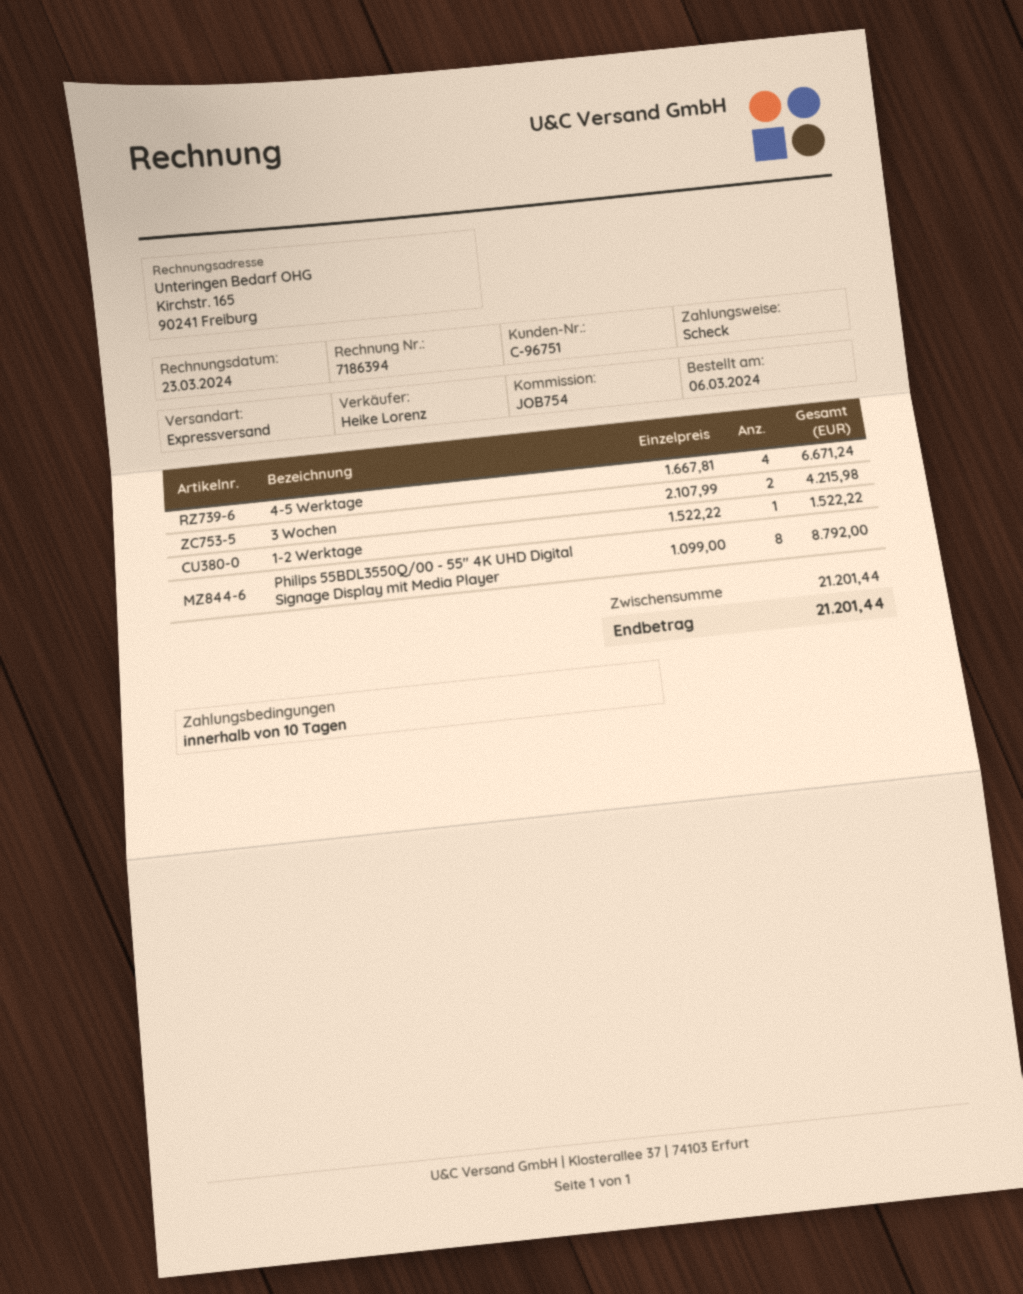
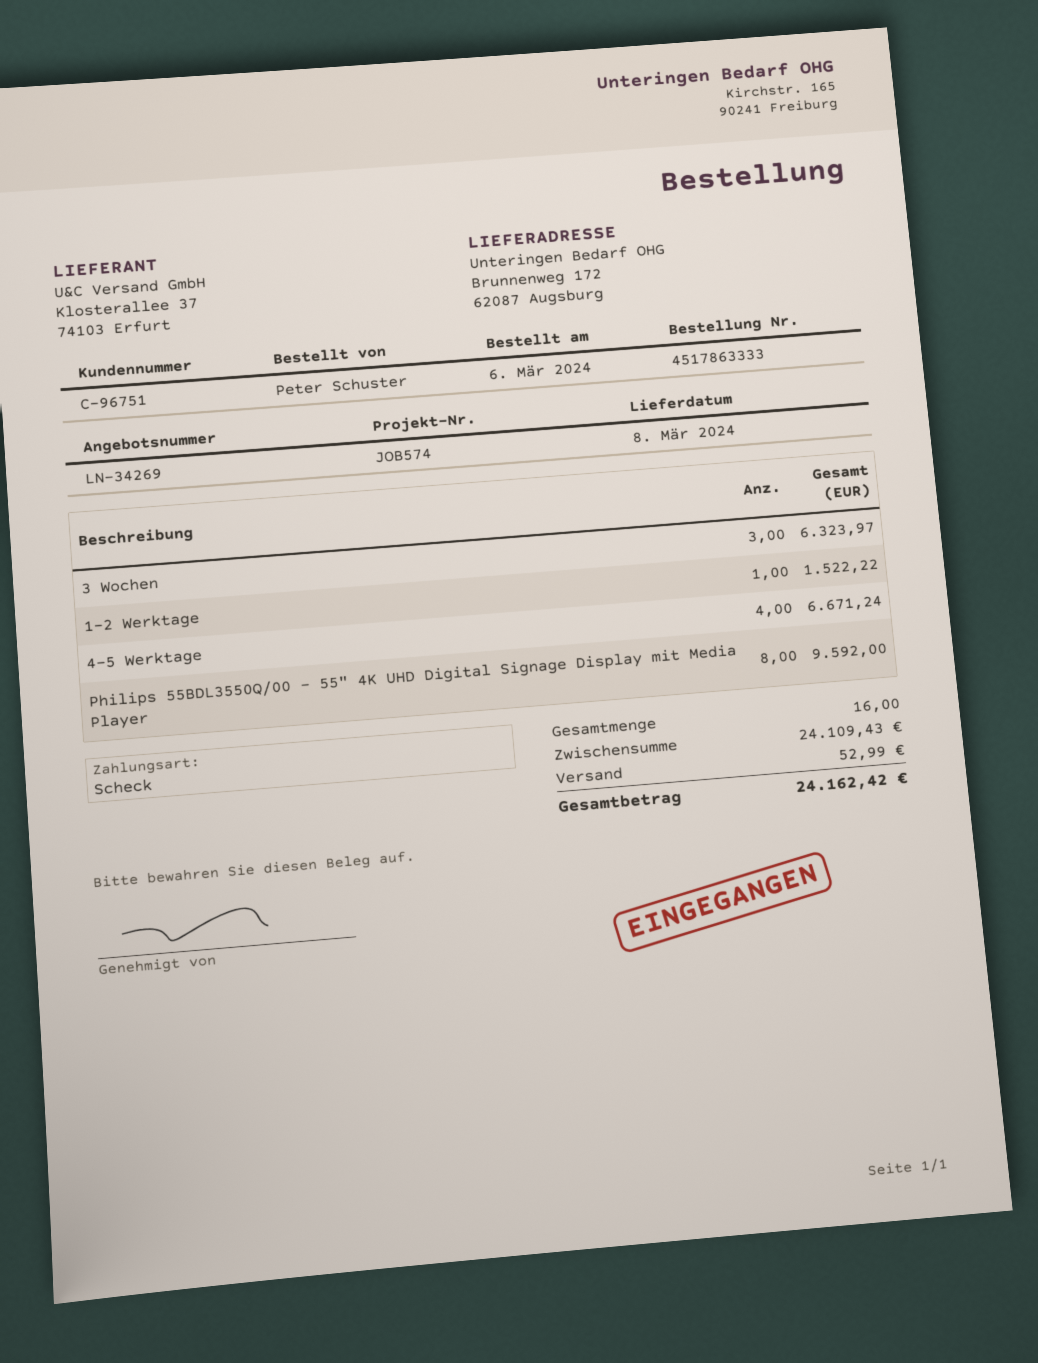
reference: JOB754 -> JOB574
3 Wochen: 2 for 4215.98 -> 3 for 6323.97
Philips 55BDL3550Q/00 - 55" 4K UHD Digital Signage Display mit Media Player: 8 for 8792.00 -> 8 for 9592.00
subtotal: 21201.44 -> 24109.43
shipping: none -> 52.99
total: 21201.44 -> 24162.42

